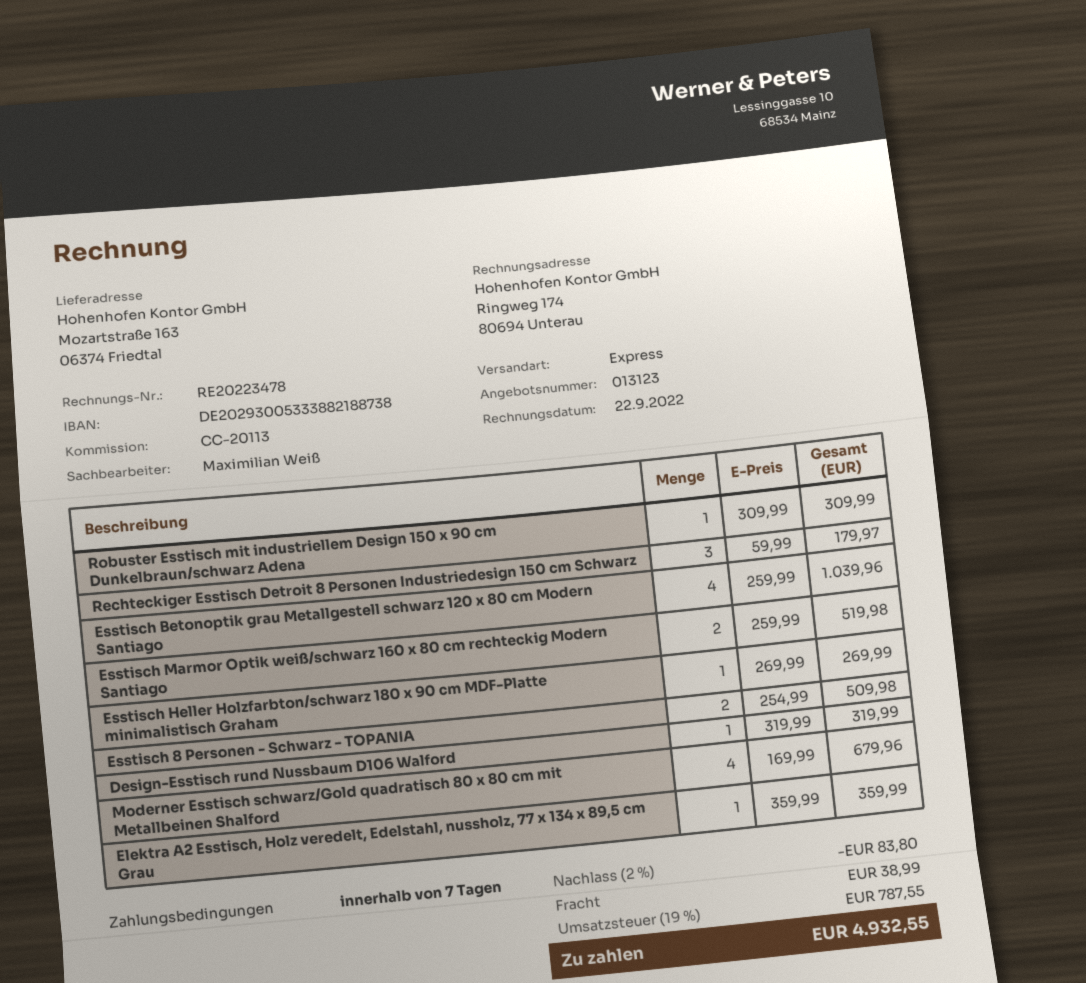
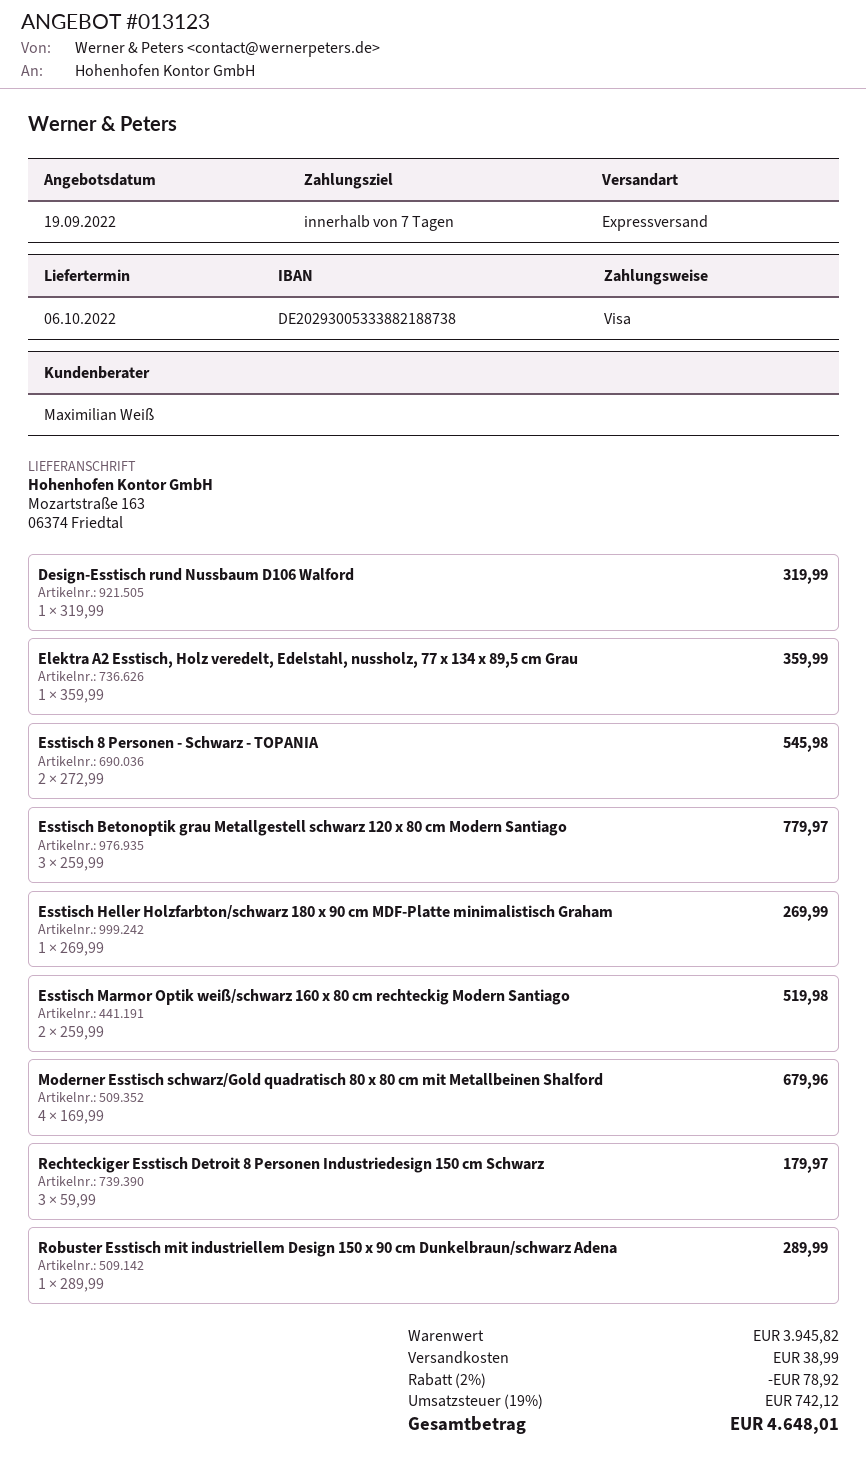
Robuster Esstisch mit industriellem Design 150 x 90 cm Dunkelbraun/schwarz Adena: 1 x 309.99 = 309.99 -> 1 x 289.99 = 289.99
Esstisch Betonoptik grau Metallgestell schwarz 120 x 80 cm Modern Santiago: 4 x 259.99 = 1039.96 -> 3 x 259.99 = 779.97
Esstisch 8 Personen - Schwarz - TOPANIA: 2 x 254.99 = 509.98 -> 2 x 272.99 = 545.98
discount: 2% = 83.80 -> 2% = 78.92
tax: 19% = 787.55 -> 19% = 742.12
total: 4932.55 -> 4648.01

